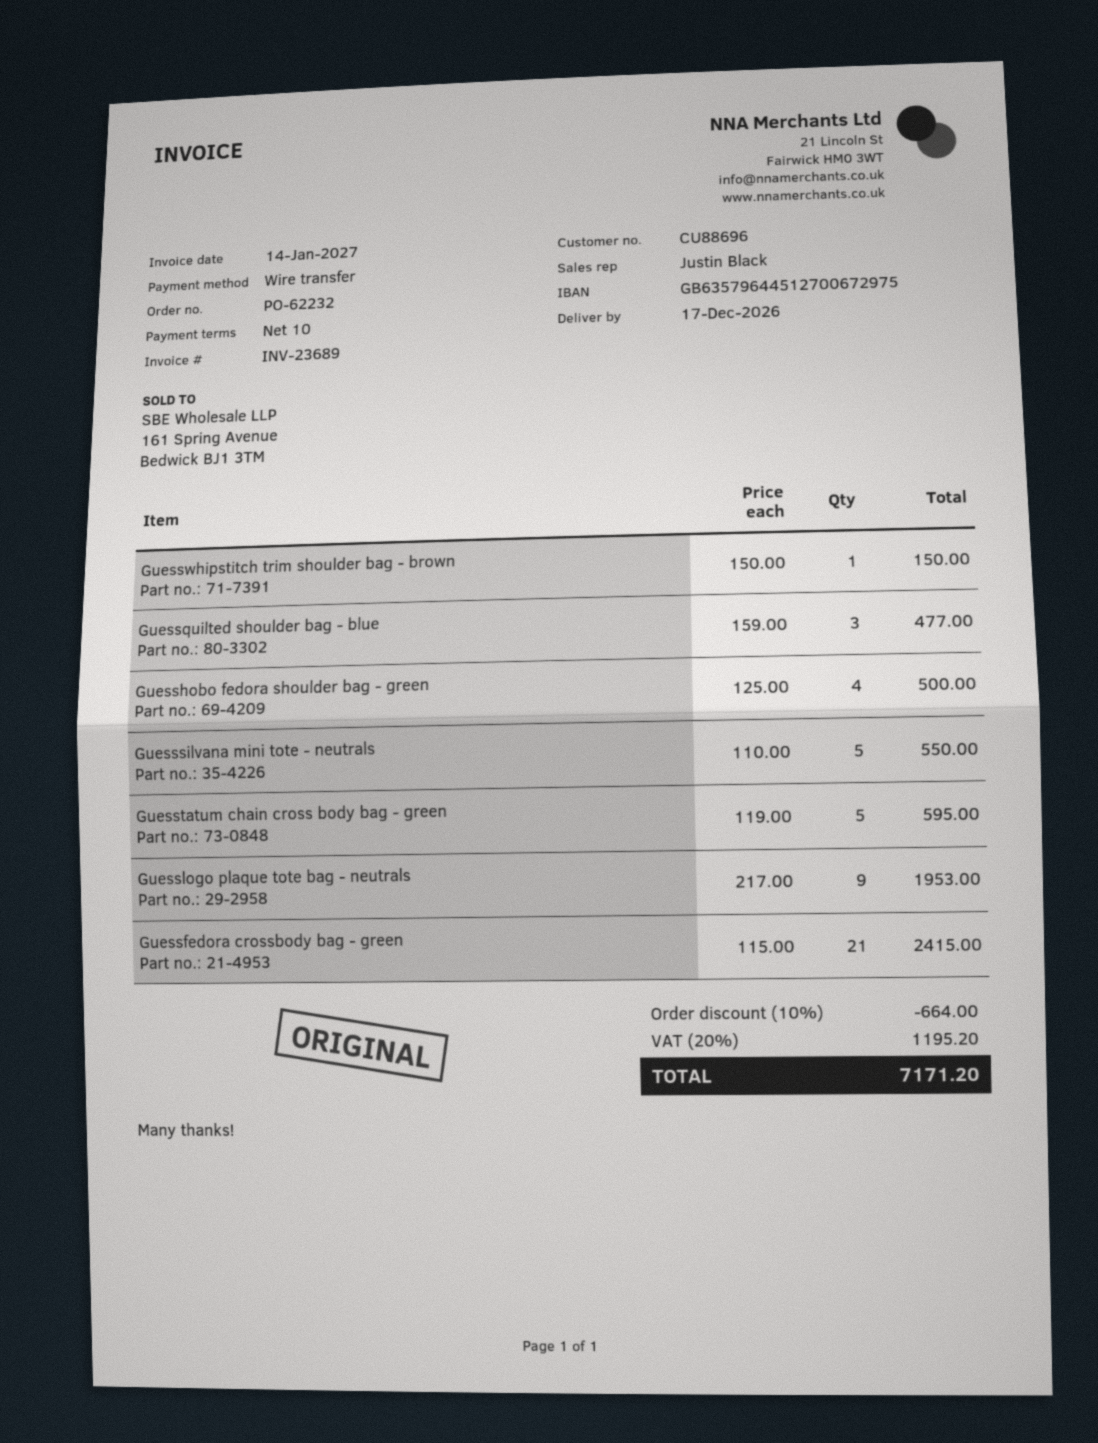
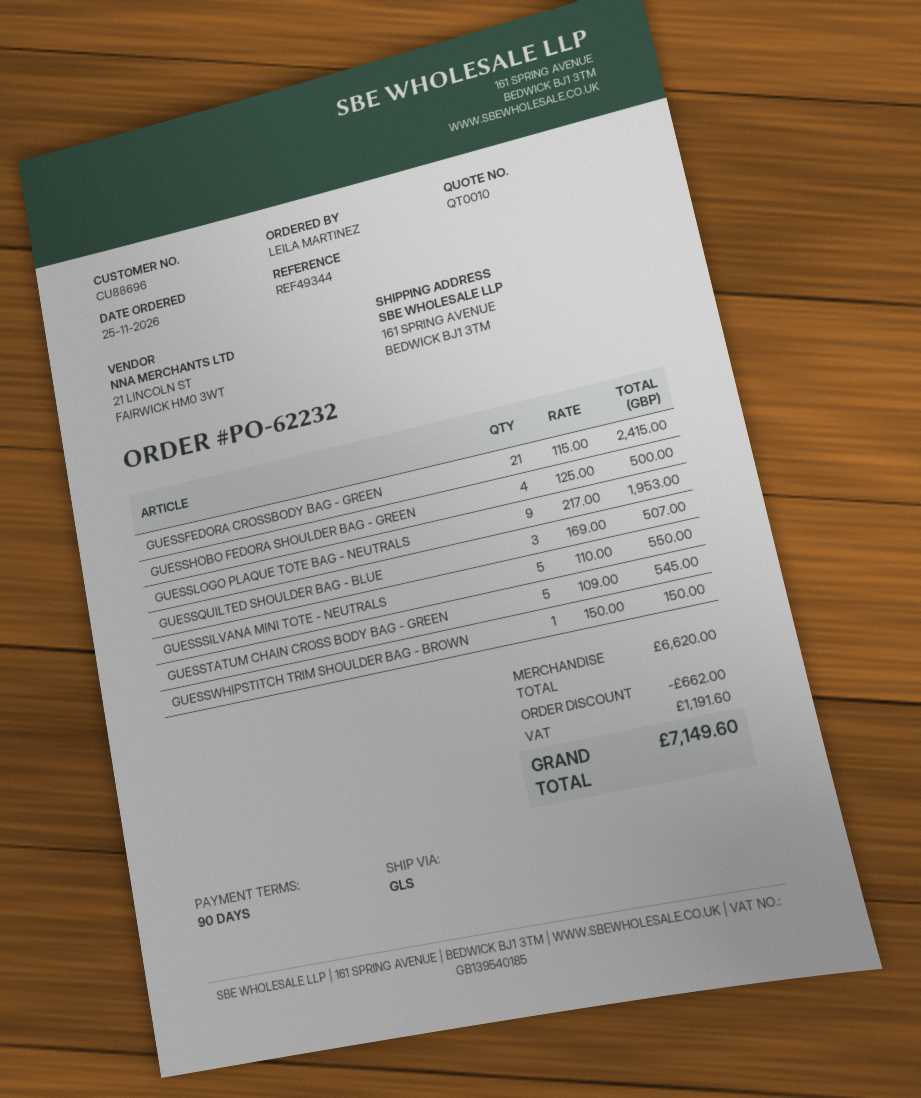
payment terms: 10 days -> 90 days
Guessquilted shoulder bag - blue: 3 x 159.00 = 477.00 -> 3 x 169.00 = 507.00
Guesstatum chain cross body bag - green: 5 x 119.00 = 595.00 -> 5 x 109.00 = 545.00
discount: 664.00 -> 662.00
tax: 1195.20 -> 1191.60
total: 7171.20 -> 7149.60

